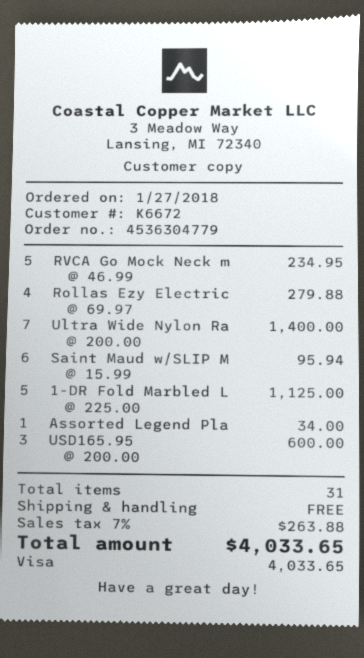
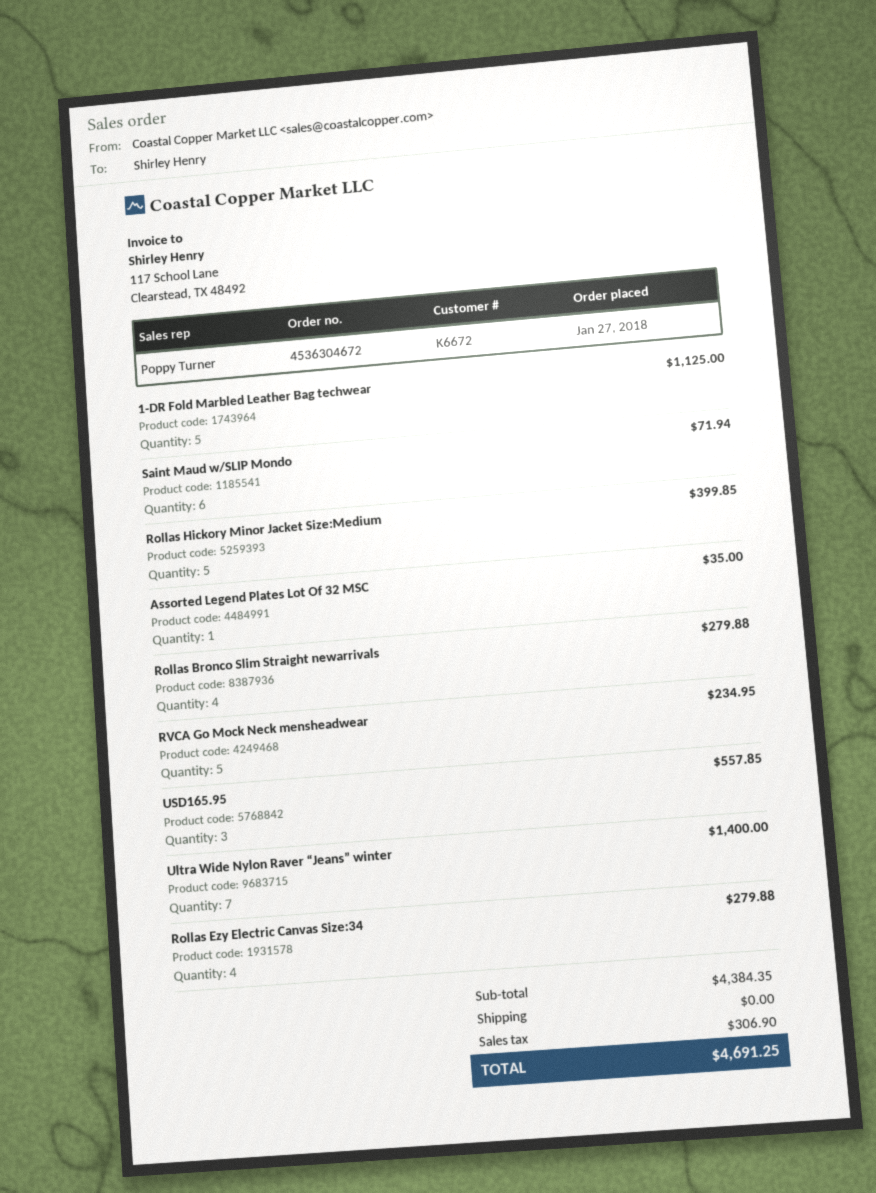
order number: 4536304779 -> 4536304672
Saint Maud w/SLIP M: 6 for 95.94 -> 6 for 71.94
Assorted Legend Pla: 1 for 34.00 -> 1 for 35.00
USD165.95: 3 for 600.00 -> 3 for 557.85
Rollas Hickory Minor Jacket Size:Medium: none -> 5 for 399.85
Rollas Bronco Slim Straight newarrivals: none -> 4 for 279.88
tax: 263.88 -> 306.90
total: 4033.65 -> 4691.25

